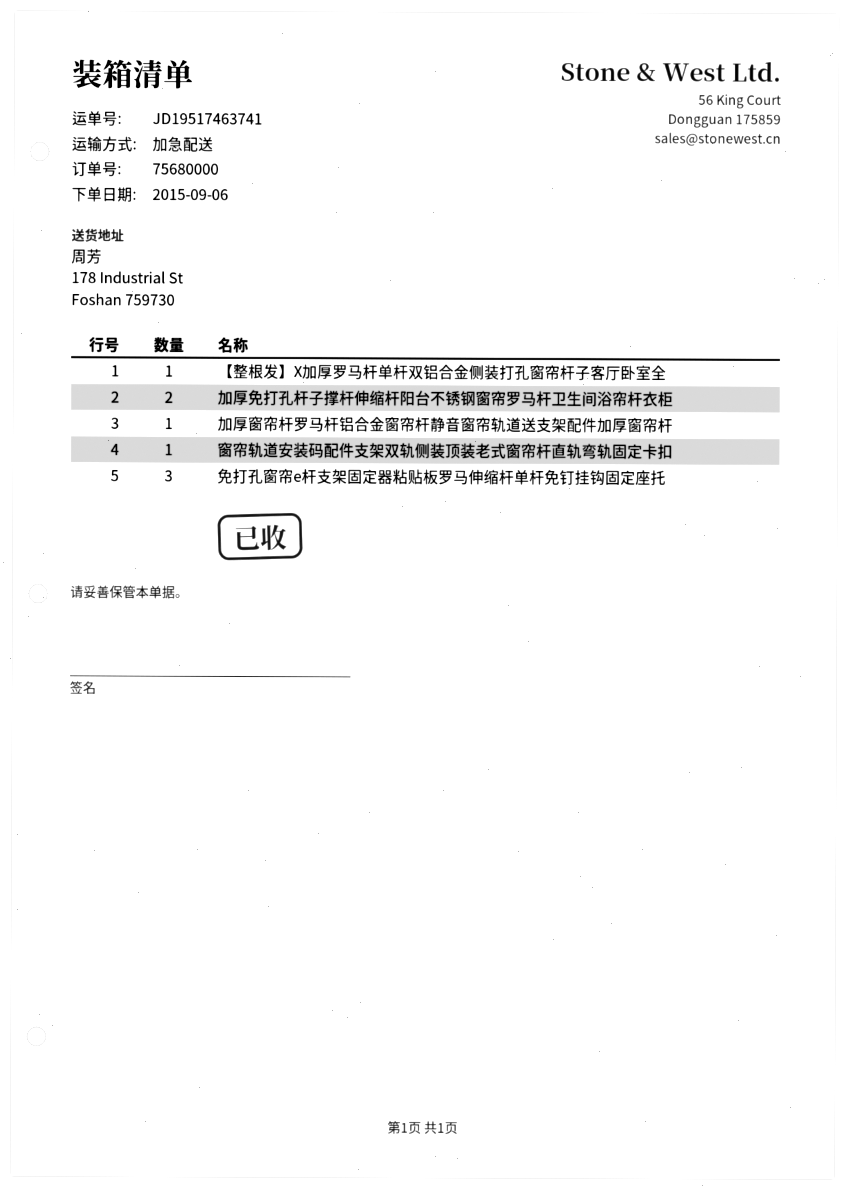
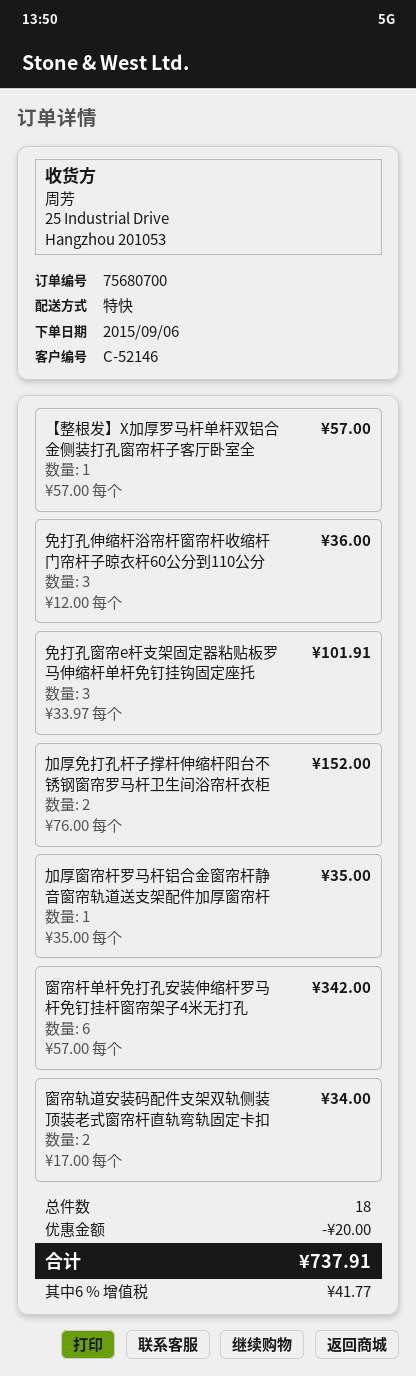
order number: 75680000 -> 75680700
ship to: 178 Industrial St, Foshan 759730 -> 25 Industrial Drive, Hangzhou 201053
窗帘轨道安装码配件支架双轨侧装顶装老式窗帘杆直轨弯轨固定卡扣: 1 -> 2
免打孔伸缩杆浴帘杆窗帘杆收缩杆门帘杆子晾衣杆60公分到110公分: none -> 3
窗帘杆单杆免打孔安装伸缩杆罗马杆免钉挂杆窗帘架子4米无打孔: none -> 6

